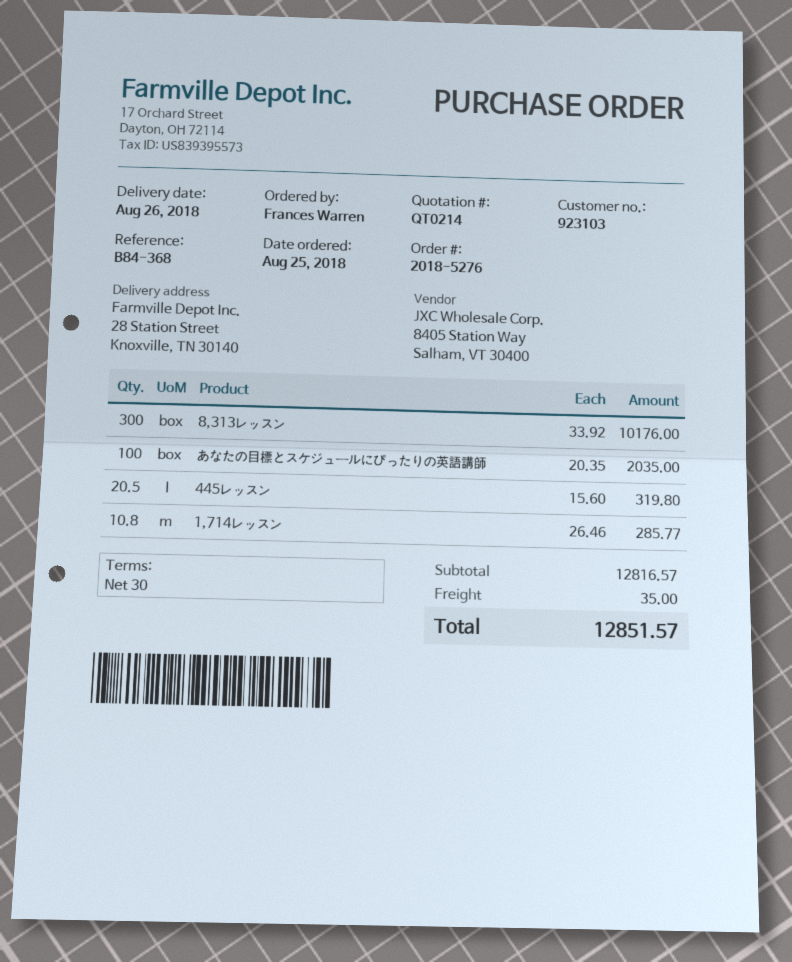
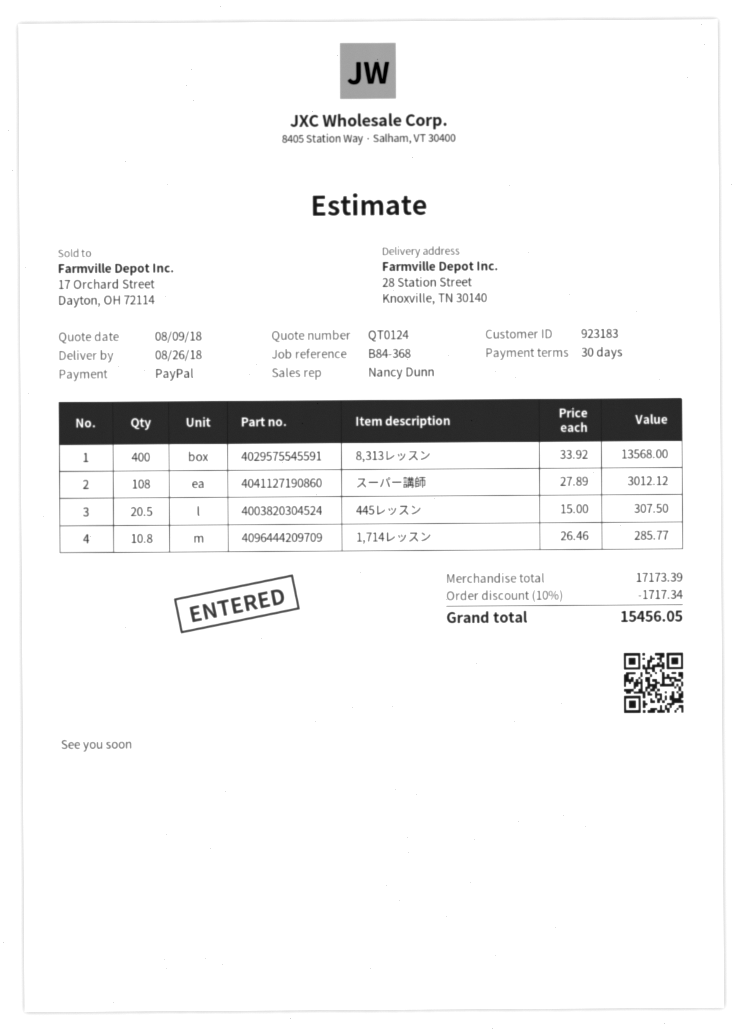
quote number: QT0214 -> QT0124
customer number: 923103 -> 923183
8,313レッスン: 300 x 33.92 = 10176.00 -> 400 x 33.92 = 13568.00
あなたの目標とスケジュールにぴったりの英語講師: 100 x 20.35 = 2035.00 -> none
445レッスン: 20.5 x 15.60 = 319.80 -> 20.5 x 15.00 = 307.50
スーパー講師: none -> 108 x 27.89 = 3012.12
subtotal: 12816.57 -> 17173.39
discount: none -> 10% = 1717.34
shipping: 35.00 -> none
total: 12851.57 -> 15456.05

